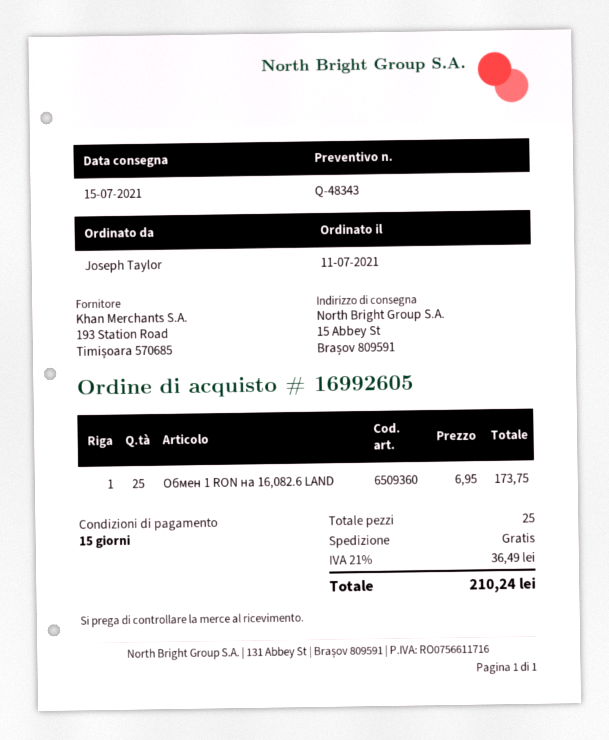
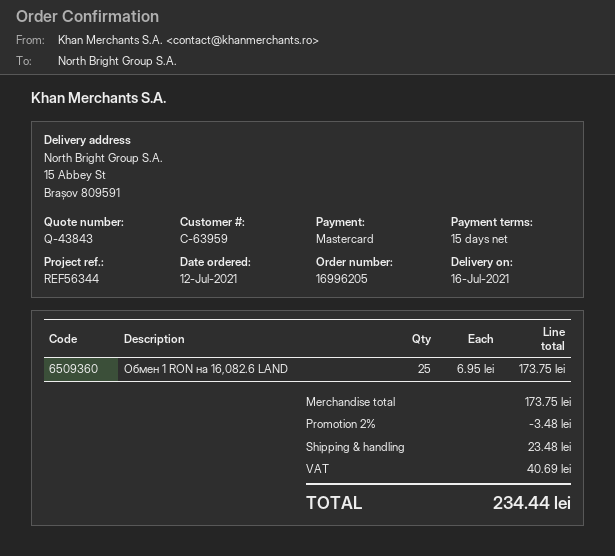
quote number: Q-48343 -> Q-43843
order number: 16992605 -> 16996205
order date: 2021-07-11 -> 2021-07-12
delivery date: 2021-07-15 -> 2021-07-16
discount: none -> 2% = 3.48
shipping: 0.00 -> 23.48
tax: 36.49 -> 40.69
total: 210.24 -> 234.44

